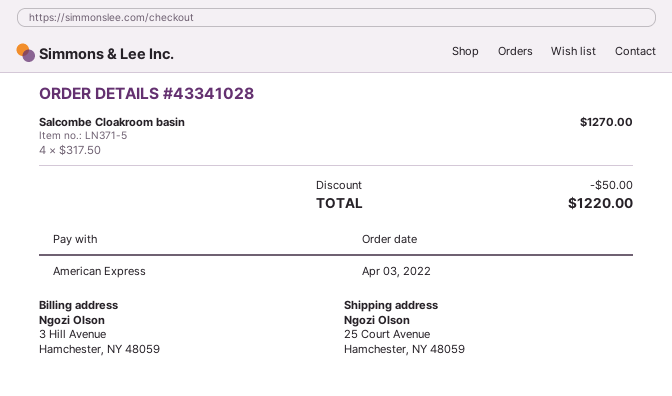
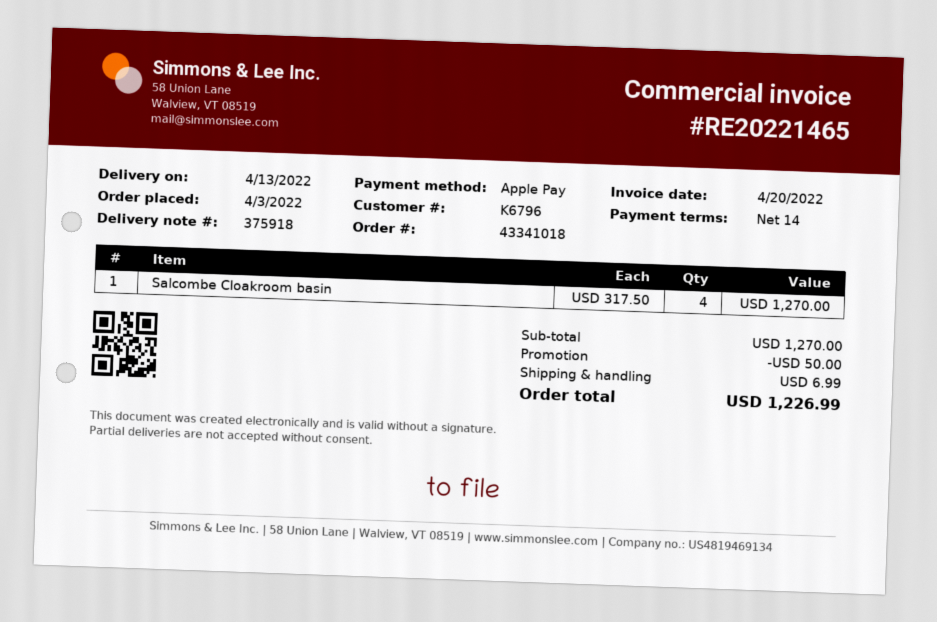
order number: 43341028 -> 43341018
payment method: American Express -> Apple Pay
shipping: none -> 6.99
total: 1220.00 -> 1226.99

